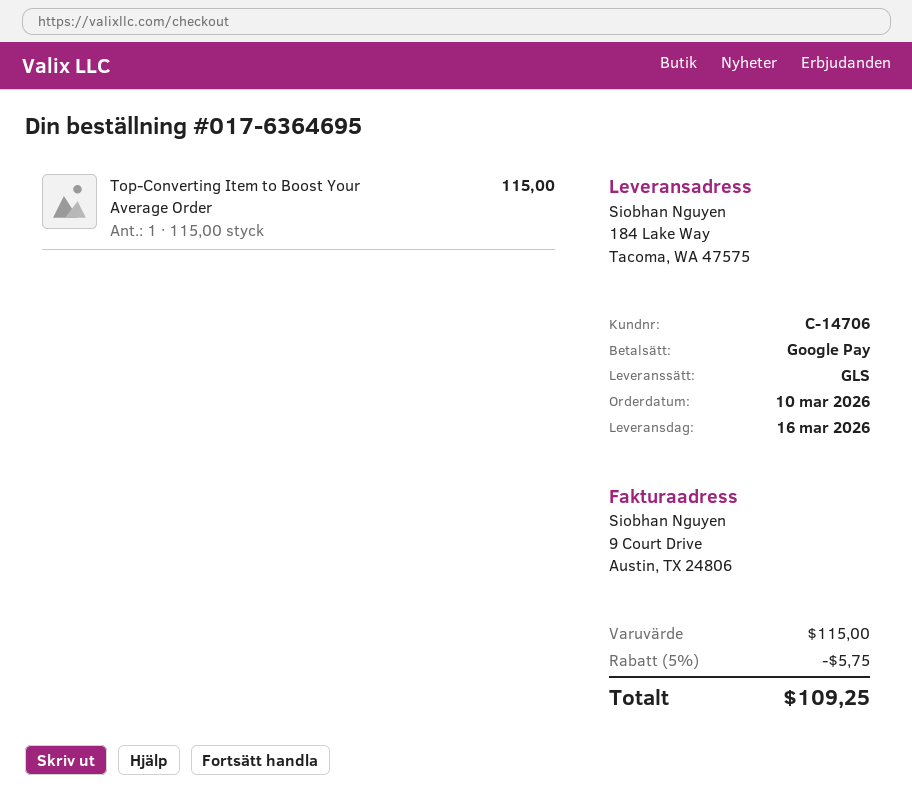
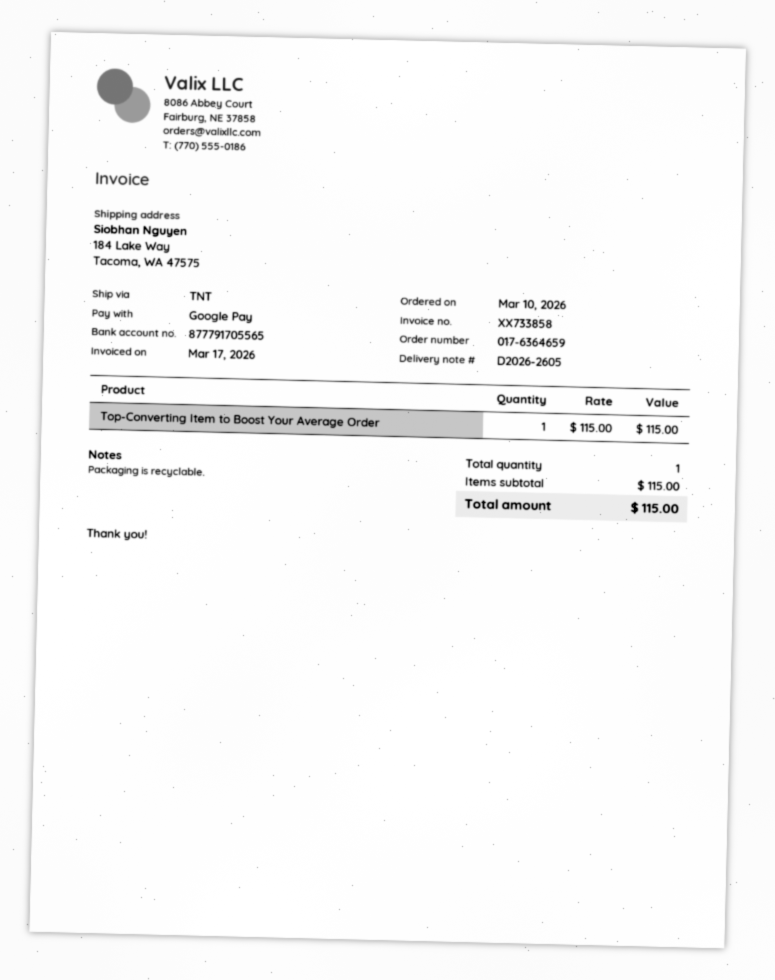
order number: 017-6364695 -> 017-6364659
shipping method: GLS -> TNT
discount: 5% = 5.75 -> none
total: 109.25 -> 115.00

